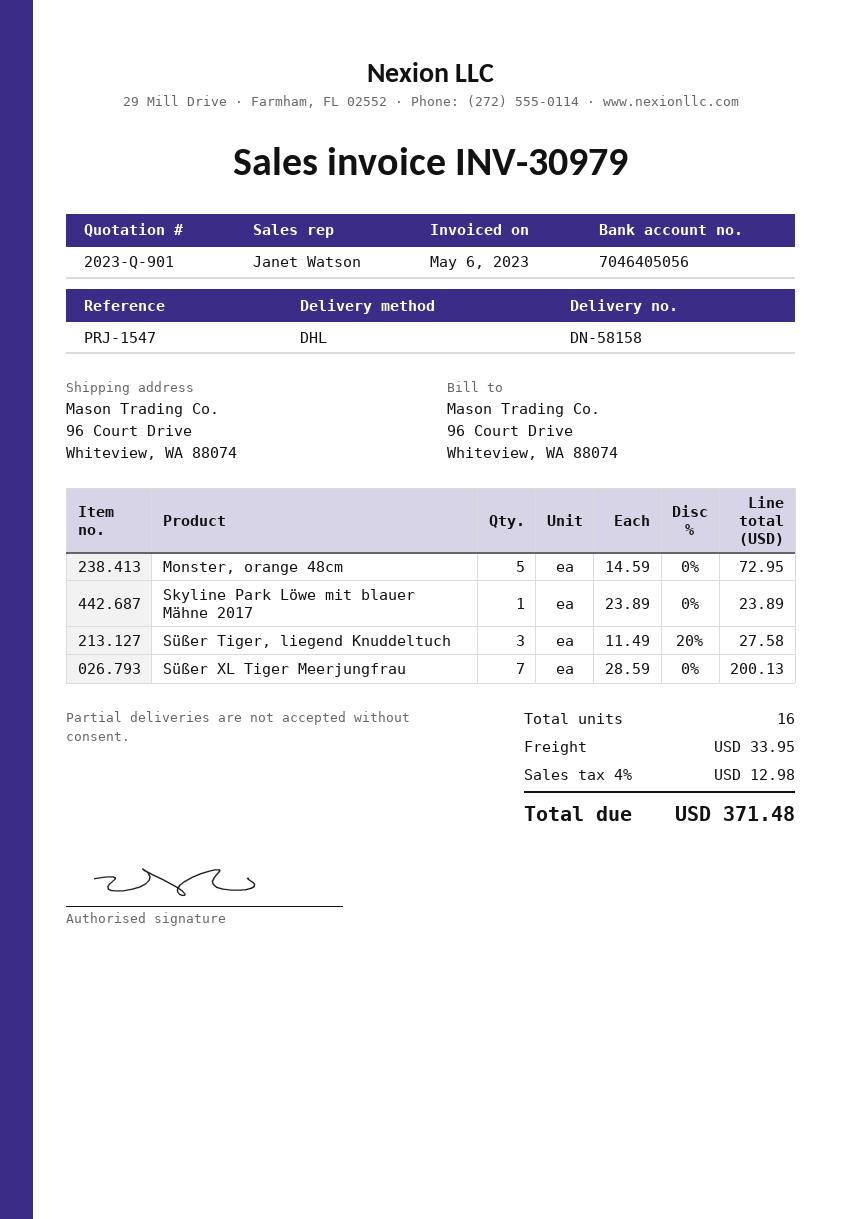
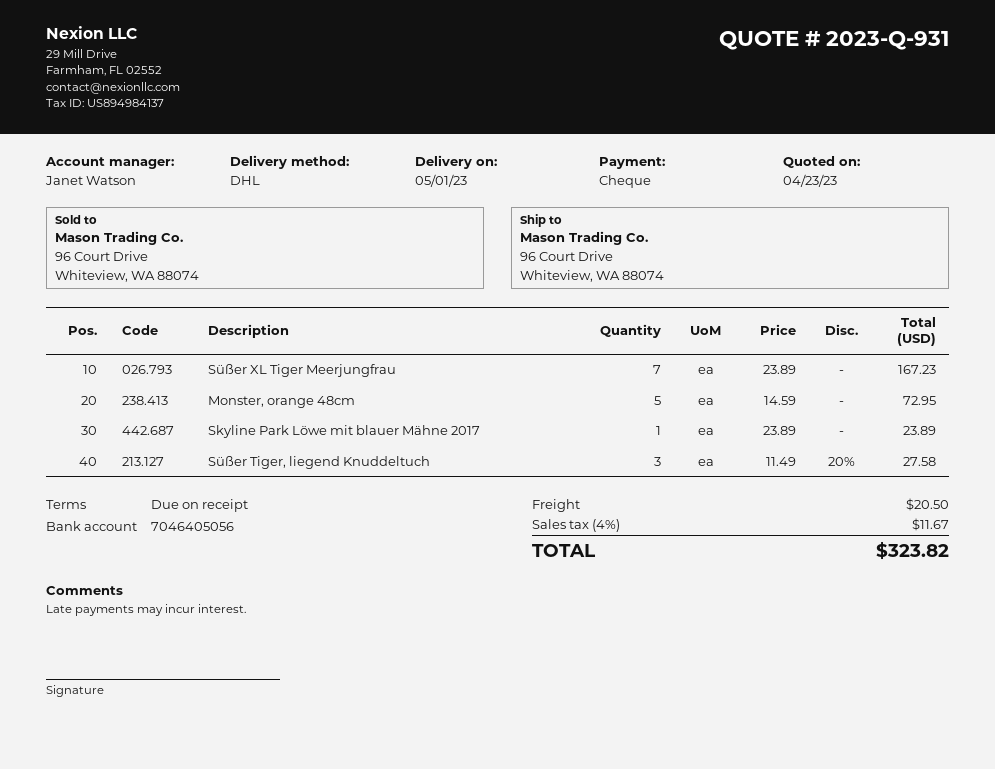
quote number: 2023-Q-901 -> 2023-Q-931
Süßer XL Tiger Meerjungfrau: 7 x 28.59 = 200.13 -> 7 x 23.89 = 167.23
shipping: 33.95 -> 20.50
tax: 4% = 12.98 -> 4% = 11.67
total: 371.48 -> 323.82

